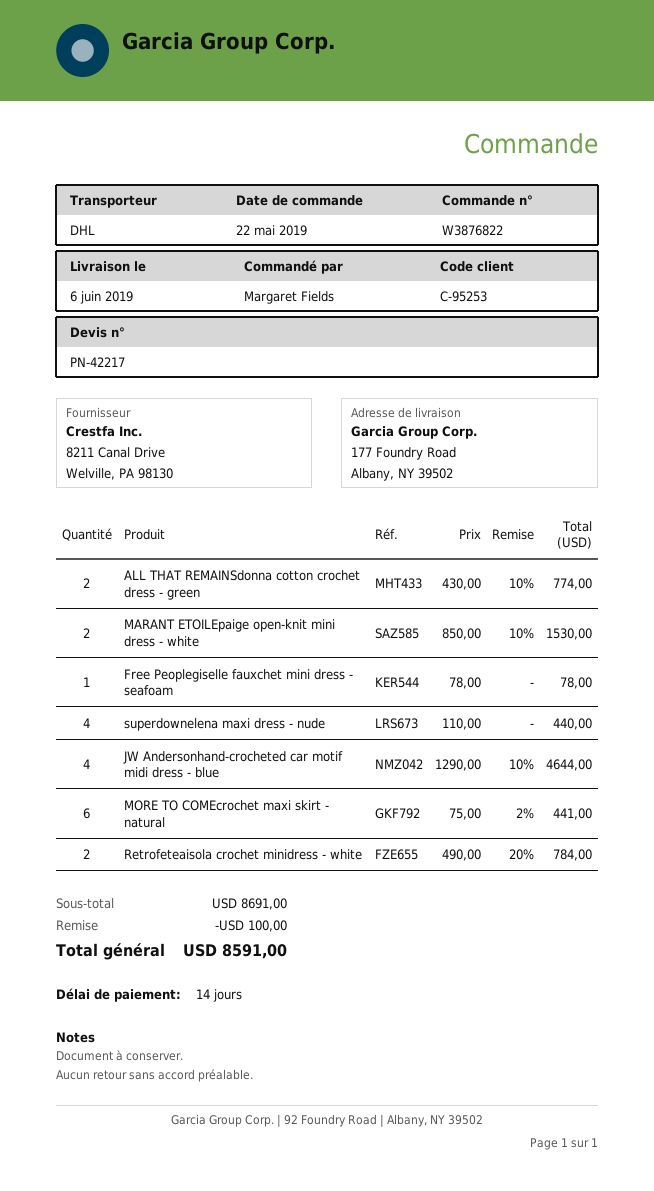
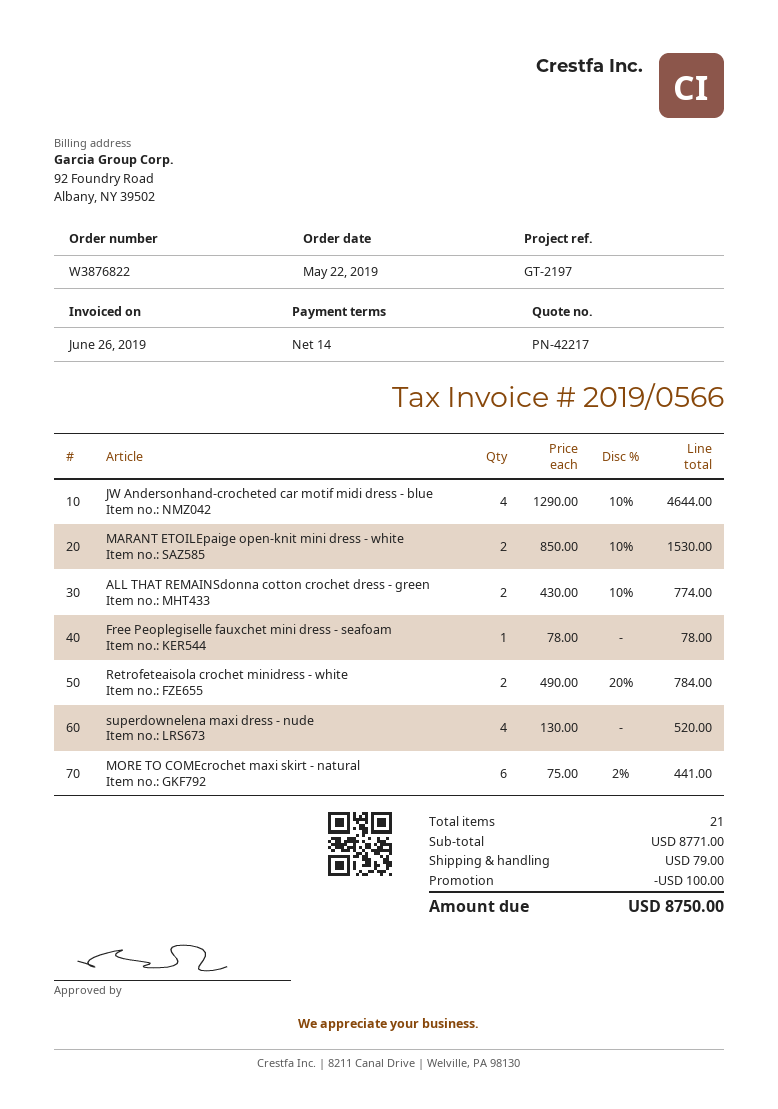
superdownelena maxi dress - nude: 4 x 110.00 = 440.00 -> 4 x 130.00 = 520.00
subtotal: 8691.00 -> 8771.00
shipping: none -> 79.00
total: 8591.00 -> 8750.00

